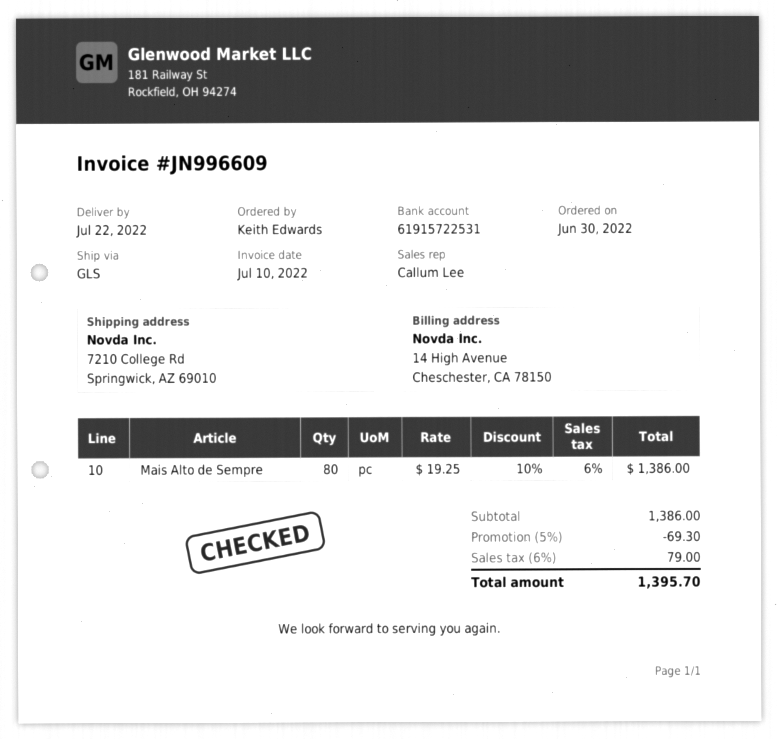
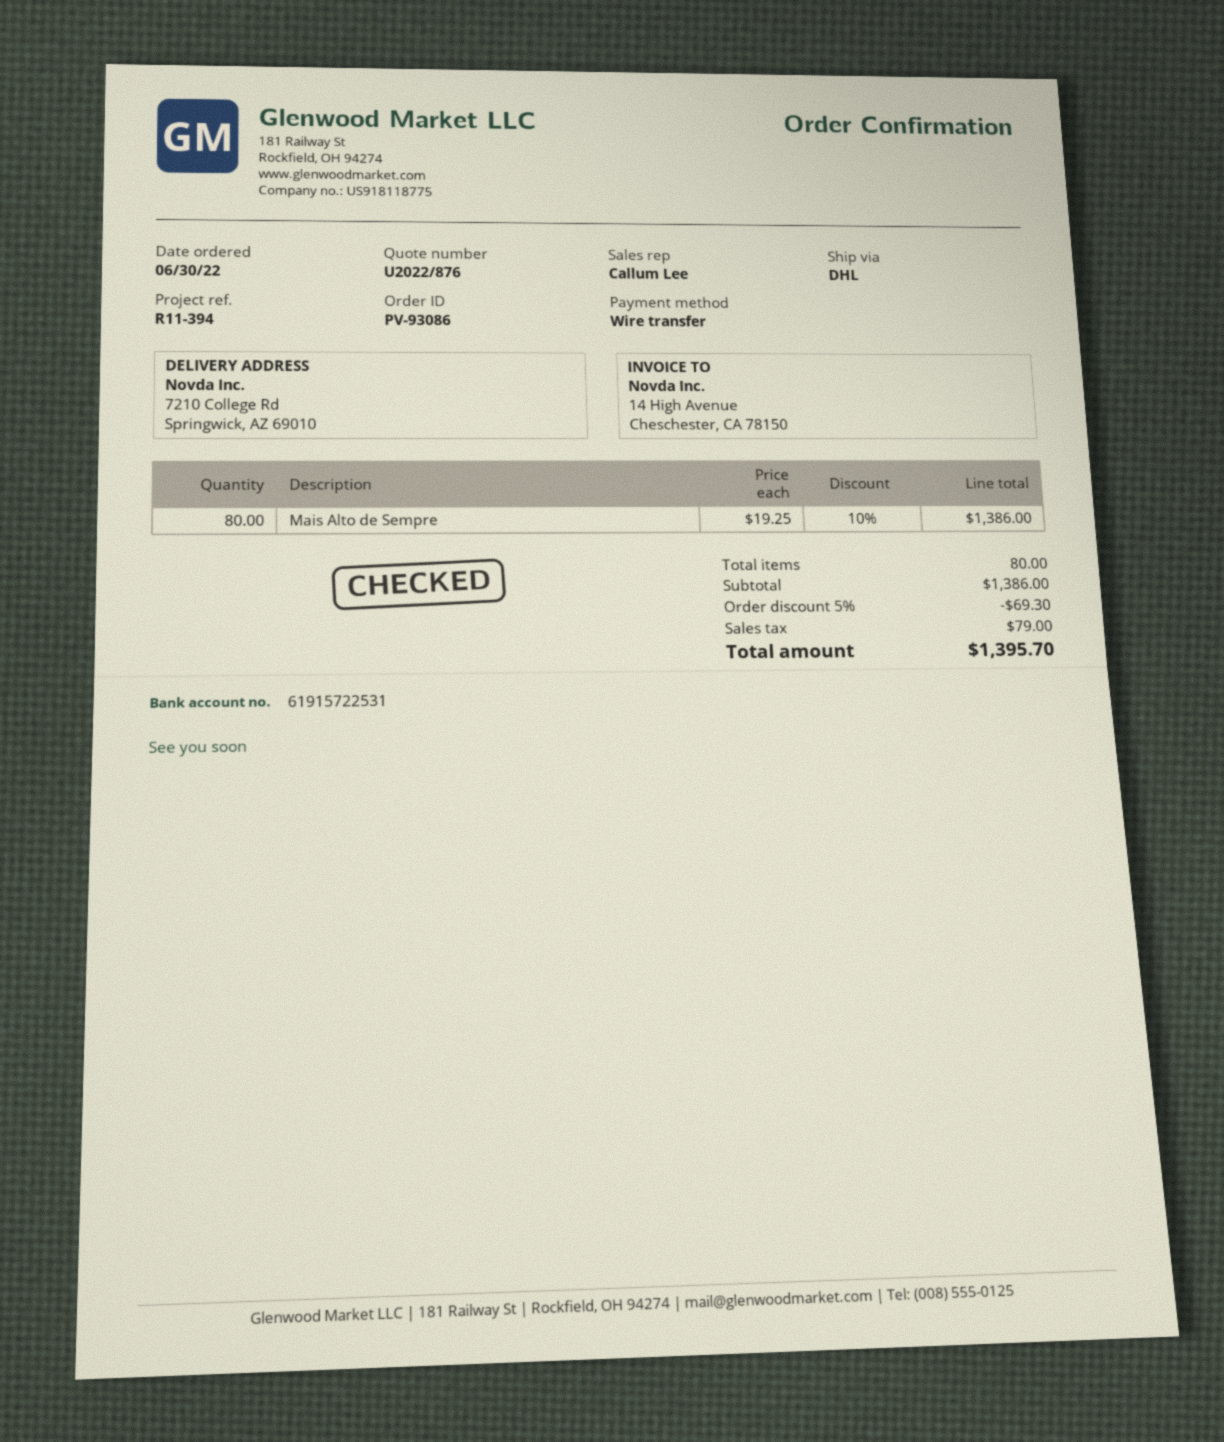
shipping method: GLS -> DHL

